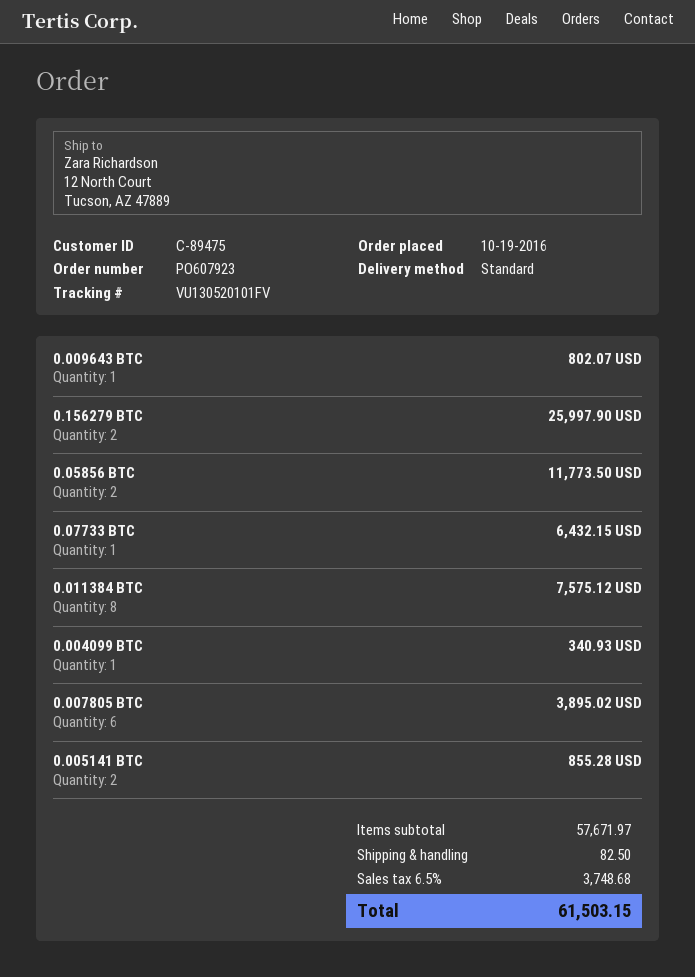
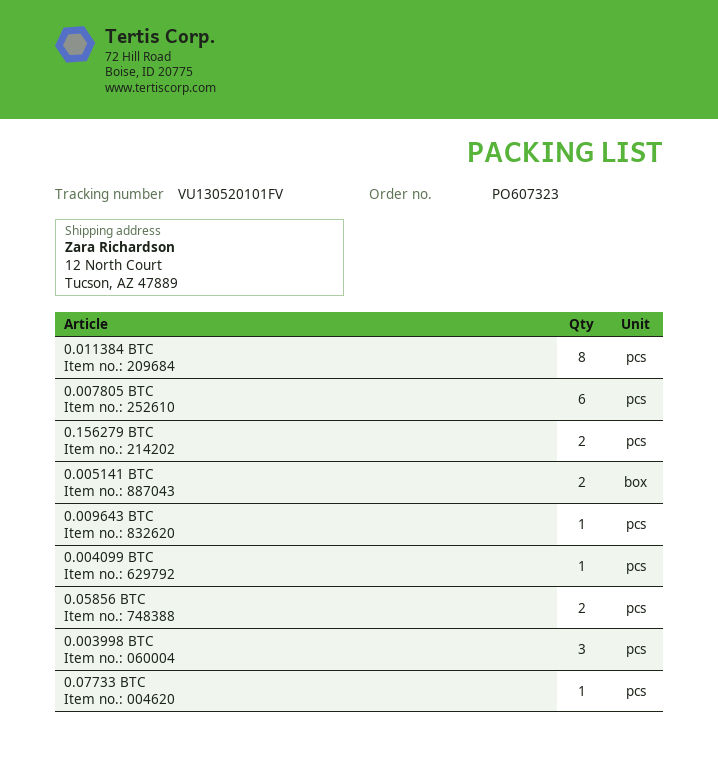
order number: PO607923 -> PO607323
0.003998 BTC: none -> 3

